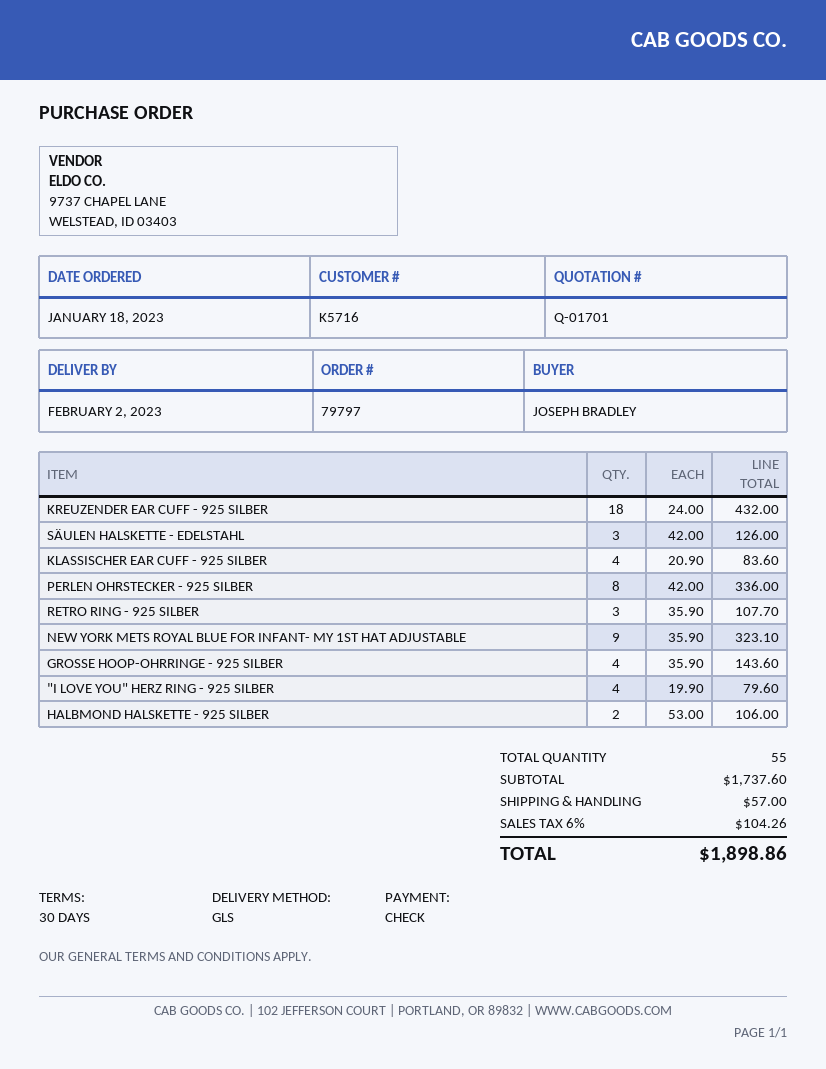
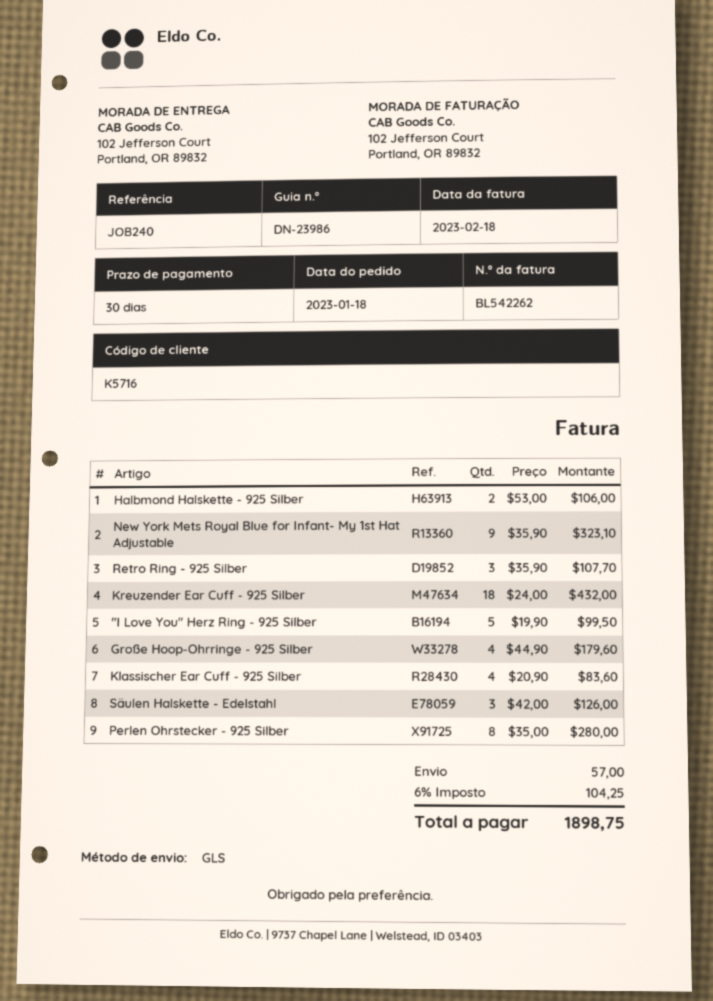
PERLEN OHRSTECKER - 925 SILBER: 8 x 42.00 = 336.00 -> 8 x 35.00 = 280.00
GROSSE HOOP-OHRRINGE - 925 SILBER: 4 x 35.90 = 143.60 -> 4 x 44.90 = 179.60
"I LOVE YOU" HERZ RING - 925 SILBER: 4 x 19.90 = 79.60 -> 5 x 19.90 = 99.50
tax: 6% = 104.26 -> 6% = 104.25
total: 1898.86 -> 1898.75

